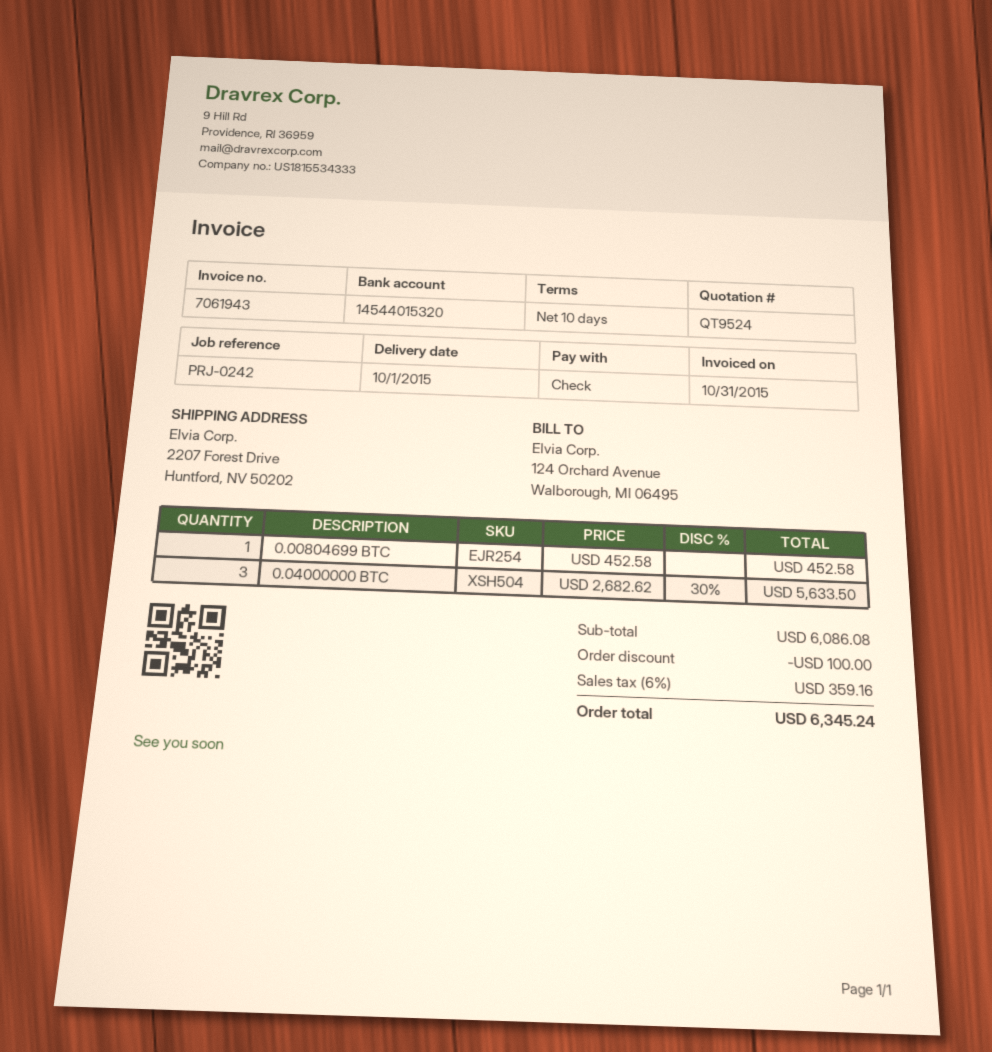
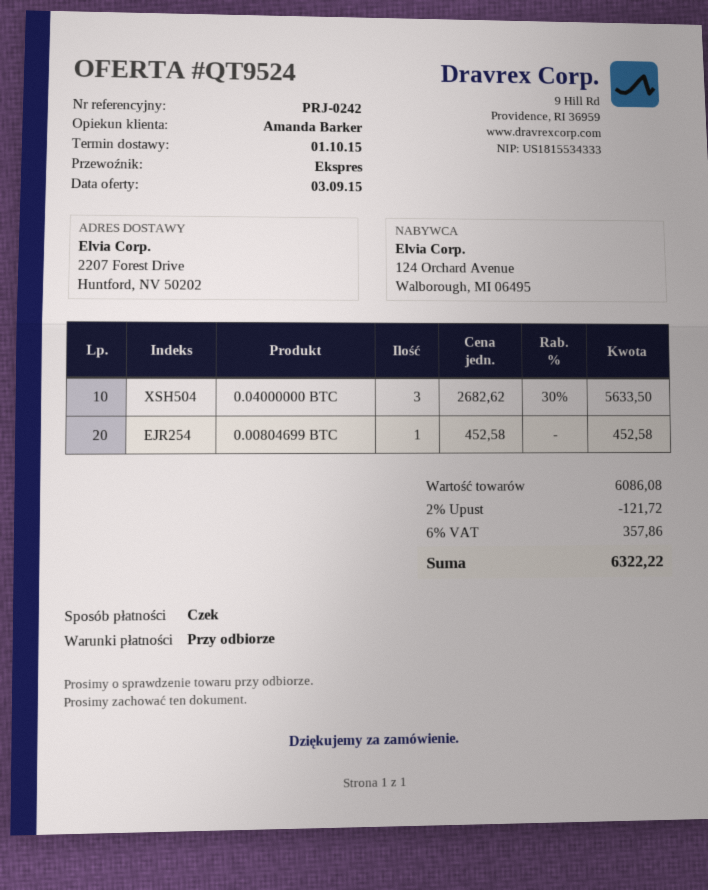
payment terms: 10 days -> on receipt
discount: 100.00 -> 121.72
tax: 6% = 359.16 -> 6% = 357.86
total: 6345.24 -> 6322.22

